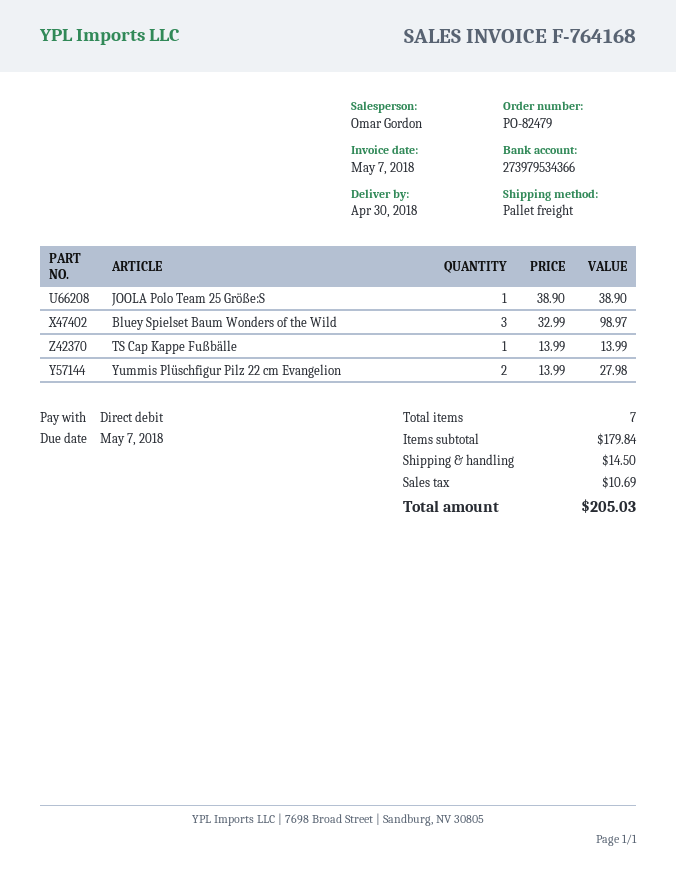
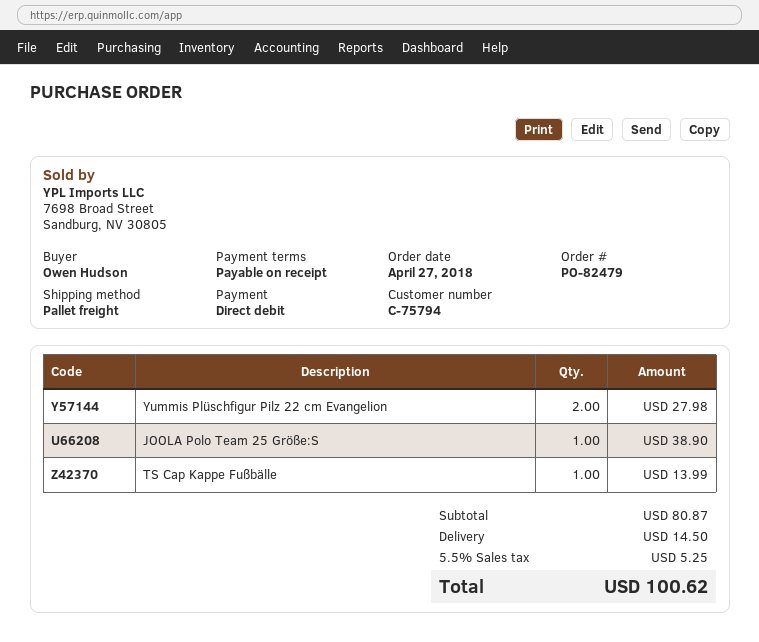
Bluey Spielset Baum Wonders of the Wild: 3 for 98.97 -> none
subtotal: 179.84 -> 80.87
tax: 10.69 -> 5.25
total: 205.03 -> 100.62

